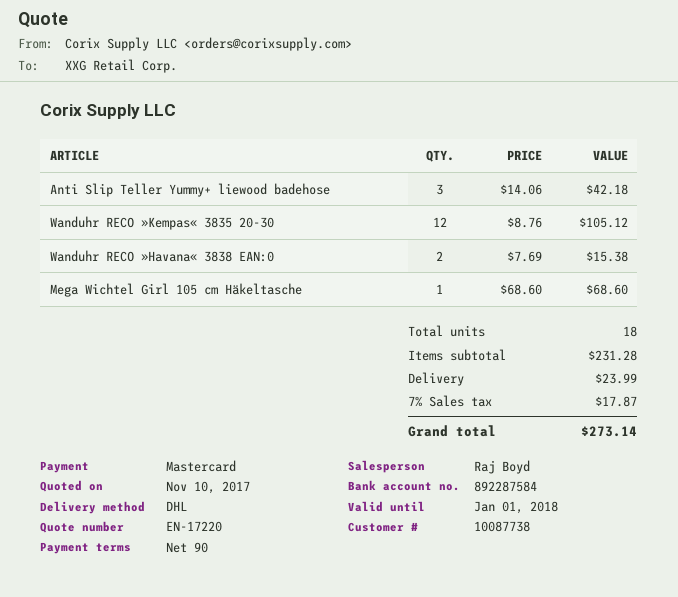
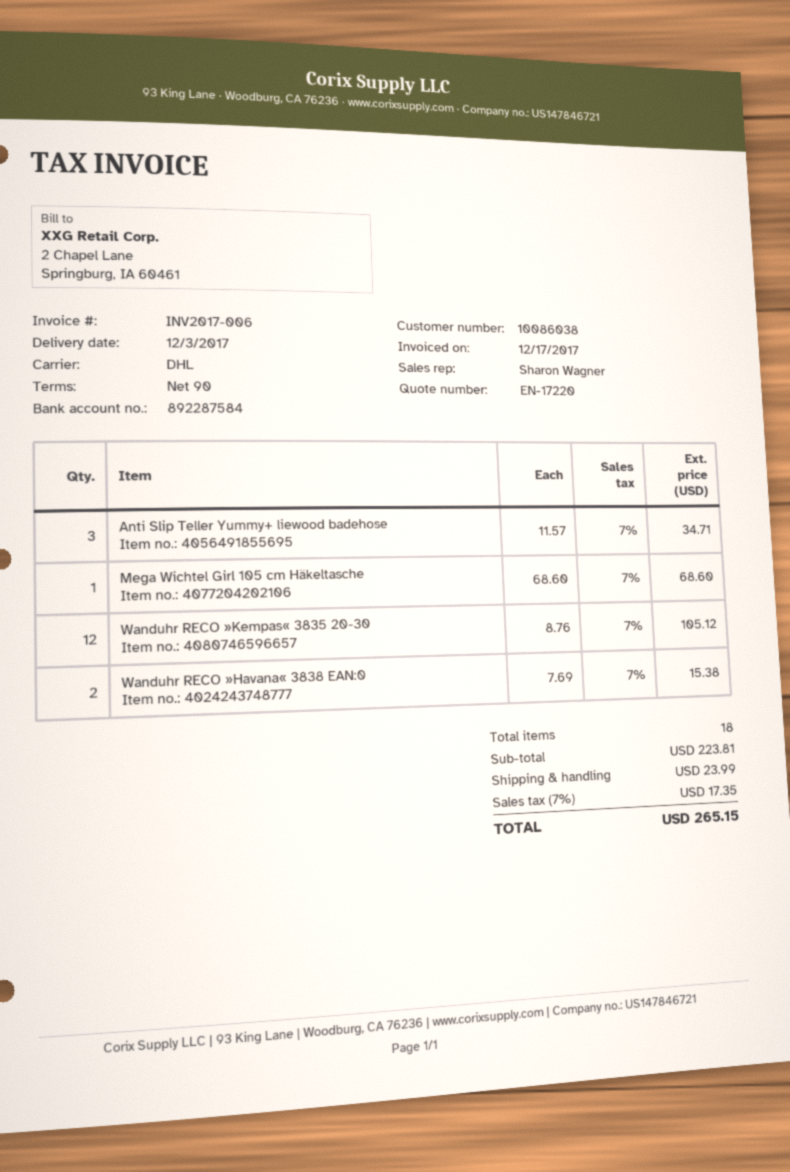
customer number: 10087738 -> 10086038
sales rep: Raj Boyd -> Sharon Wagner
Anti Slip Teller Yummy+ liewood badehose: 3 x 14.06 = 42.18 -> 3 x 11.57 = 34.71
subtotal: 231.28 -> 223.81
tax: 7% = 17.87 -> 7% = 17.35
total: 273.14 -> 265.15

